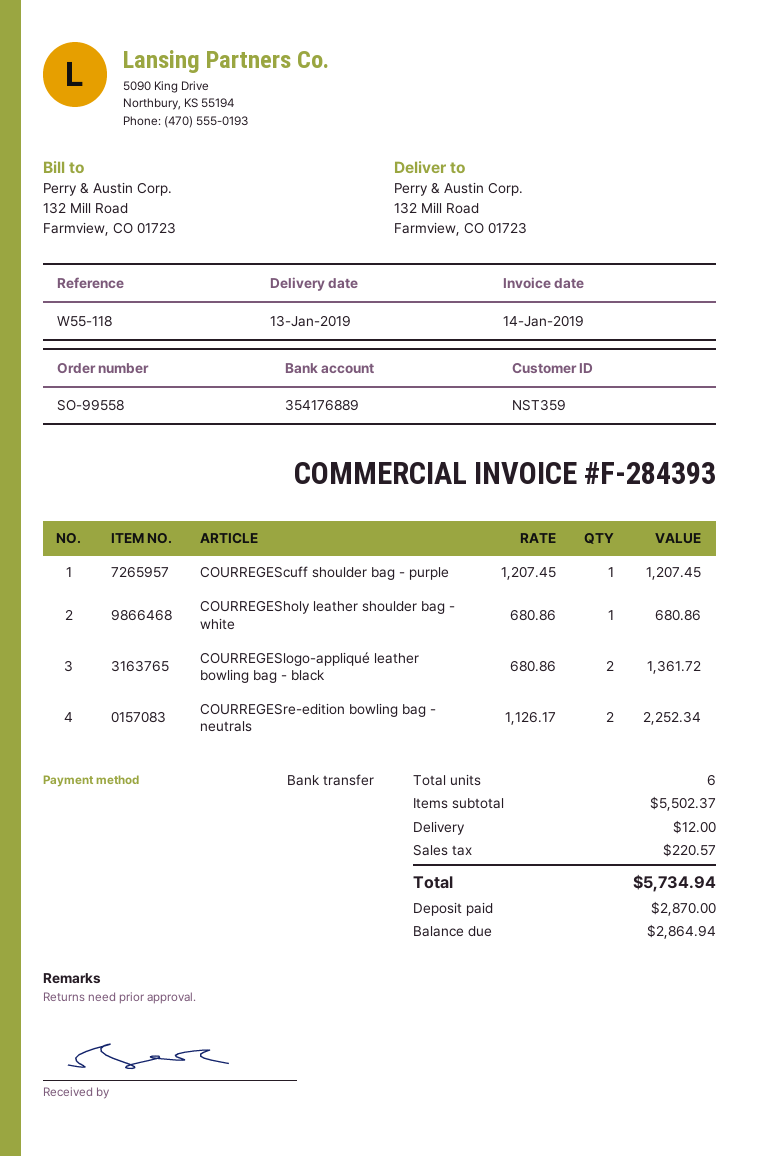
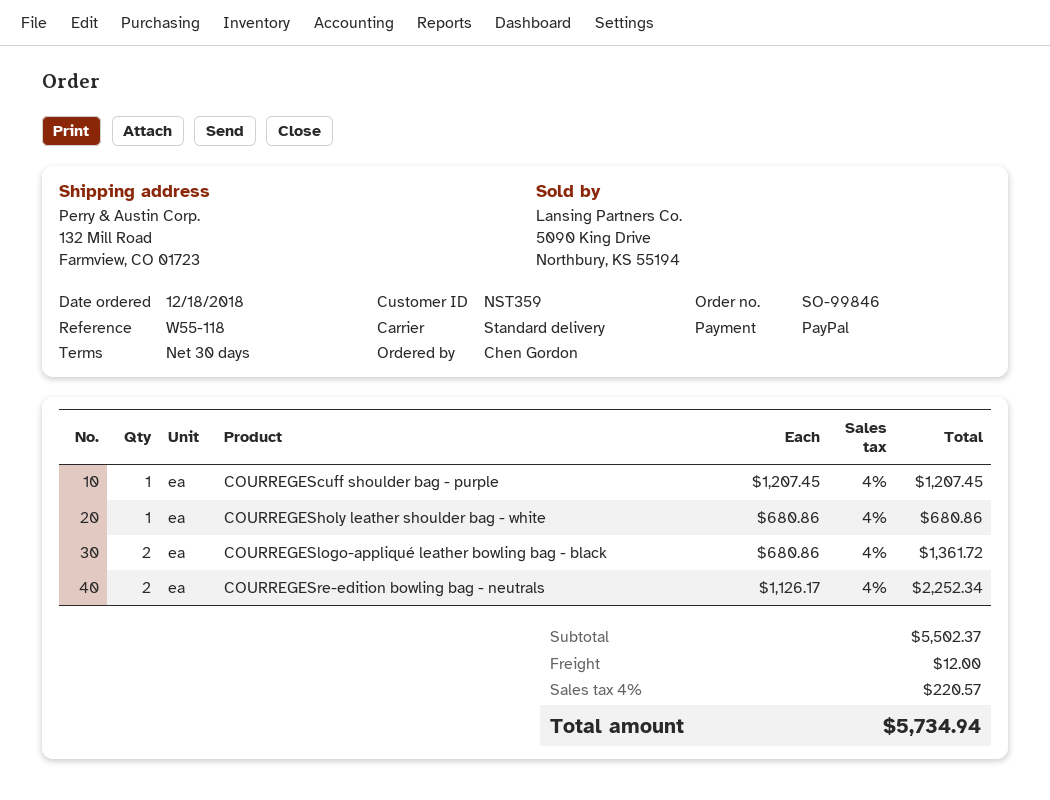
order number: SO-99558 -> SO-99846
payment method: bank transfer -> PayPal

